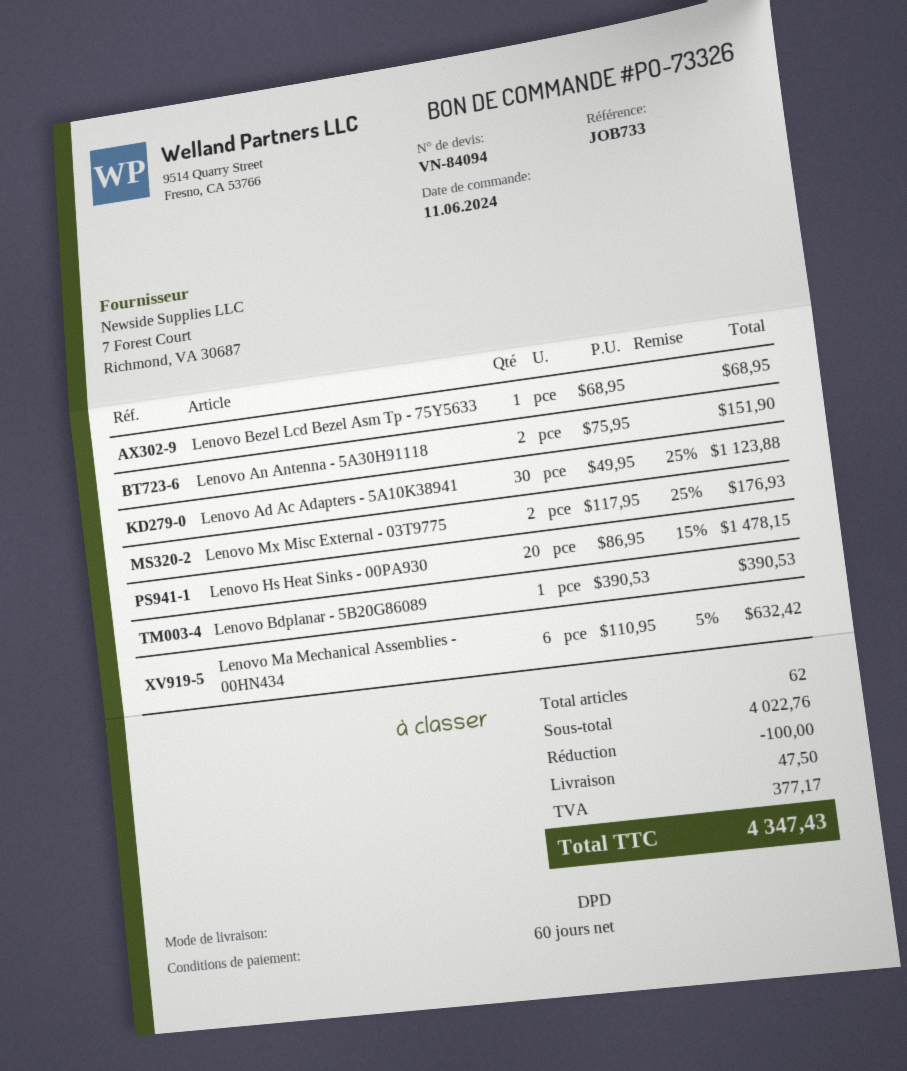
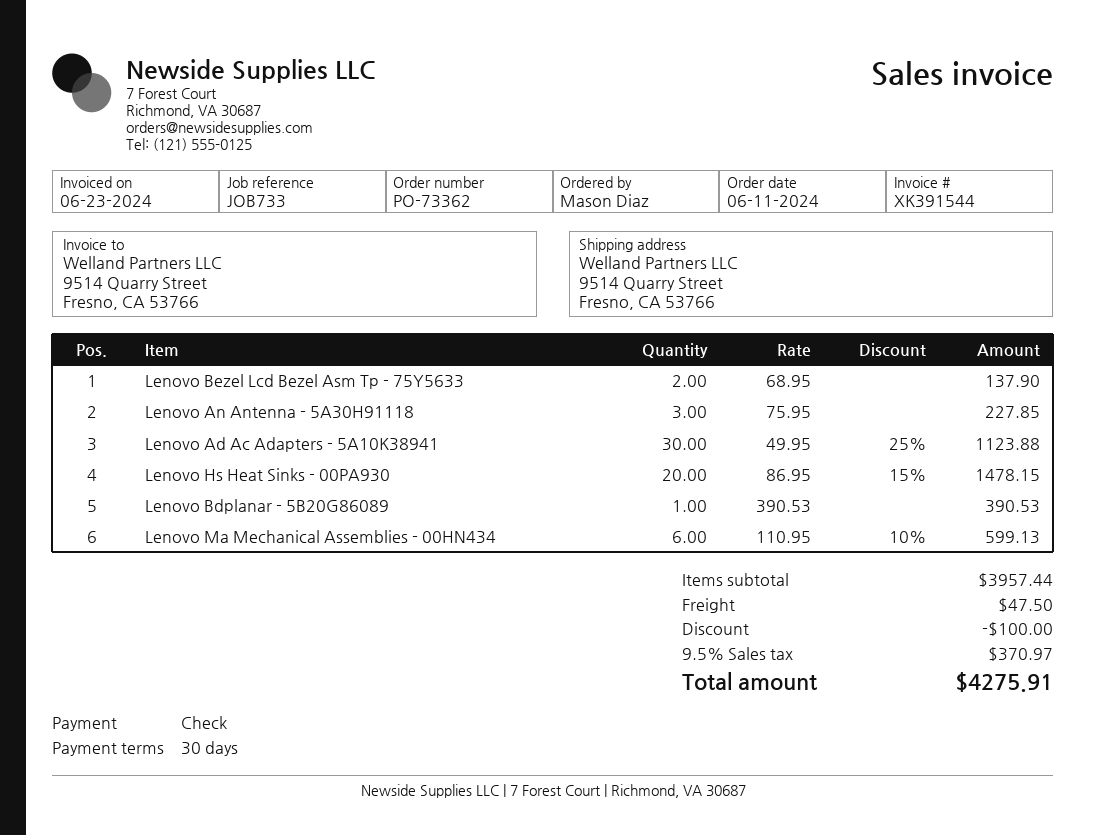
order number: PO-73326 -> PO-73362
payment terms: 60 days -> 30 days
Lenovo Bezel Lcd Bezel Asm Tp - 75Y5633: 1 x 68.95 = 68.95 -> 2 x 68.95 = 137.90
Lenovo An Antenna - 5A30H91118: 2 x 75.95 = 151.90 -> 3 x 75.95 = 227.85
Lenovo Mx Misc External - 03T9775: 2 x 117.95 - 25% = 176.93 -> none
Lenovo Ma Mechanical Assemblies - 00HN434: 6 x 110.95 - 5% = 632.42 -> 6 x 110.95 - 10% = 599.13
subtotal: 4022.76 -> 3957.44
tax: 377.17 -> 370.97
total: 4347.43 -> 4275.91

